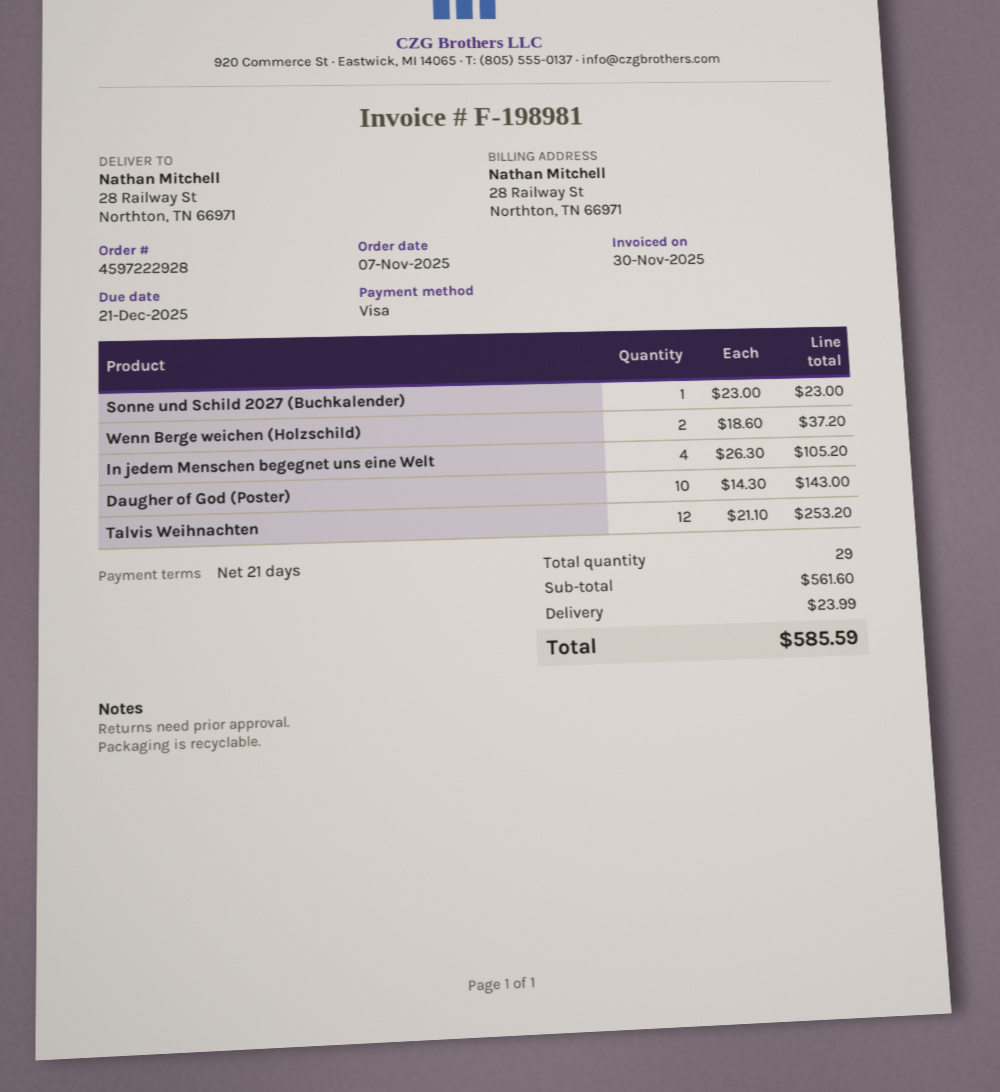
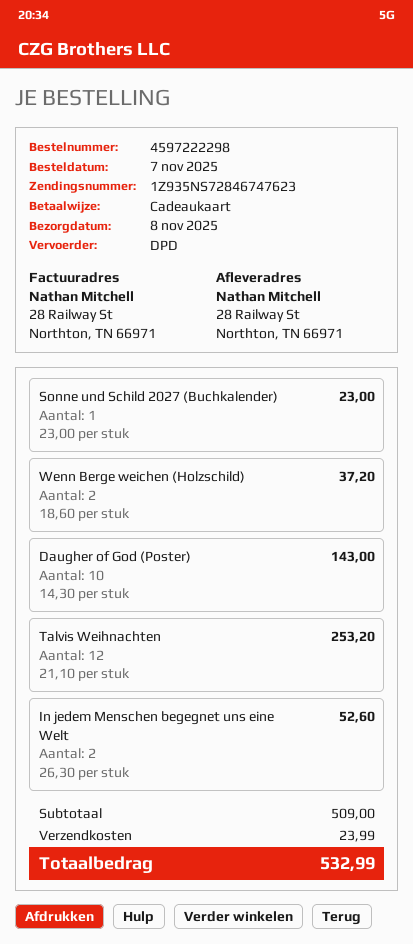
order number: 4597222928 -> 4597222298
payment method: Visa -> gift card
In jedem Menschen begegnet uns eine Welt: 4 x 26.30 = 105.20 -> 2 x 26.30 = 52.60
subtotal: 561.60 -> 509.00
total: 585.59 -> 532.99

